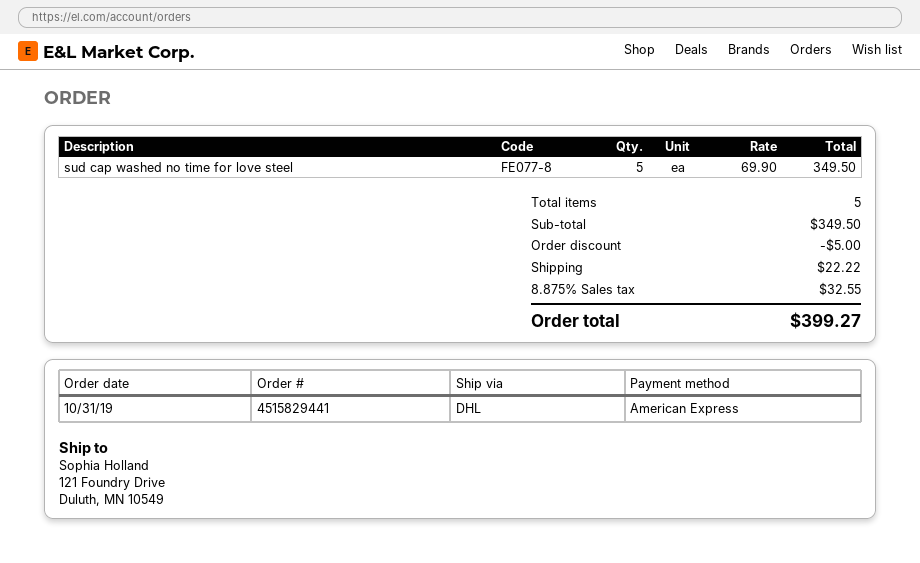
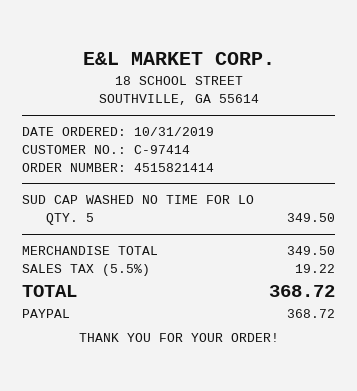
order number: 4515829441 -> 4515821414
payment method: American Express -> PayPal
discount: 5.00 -> none
shipping: 22.22 -> none
tax: 8.875% = 32.55 -> 5.5% = 19.22
total: 399.27 -> 368.72

